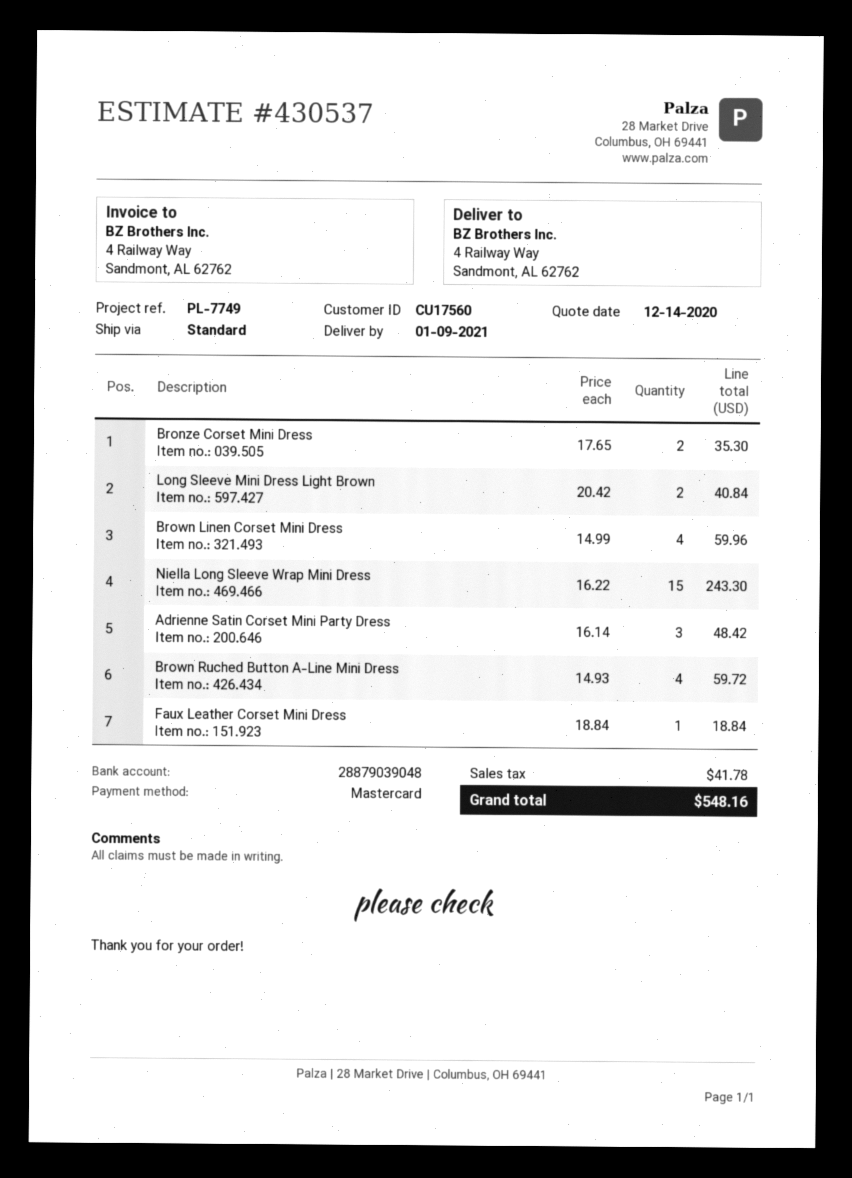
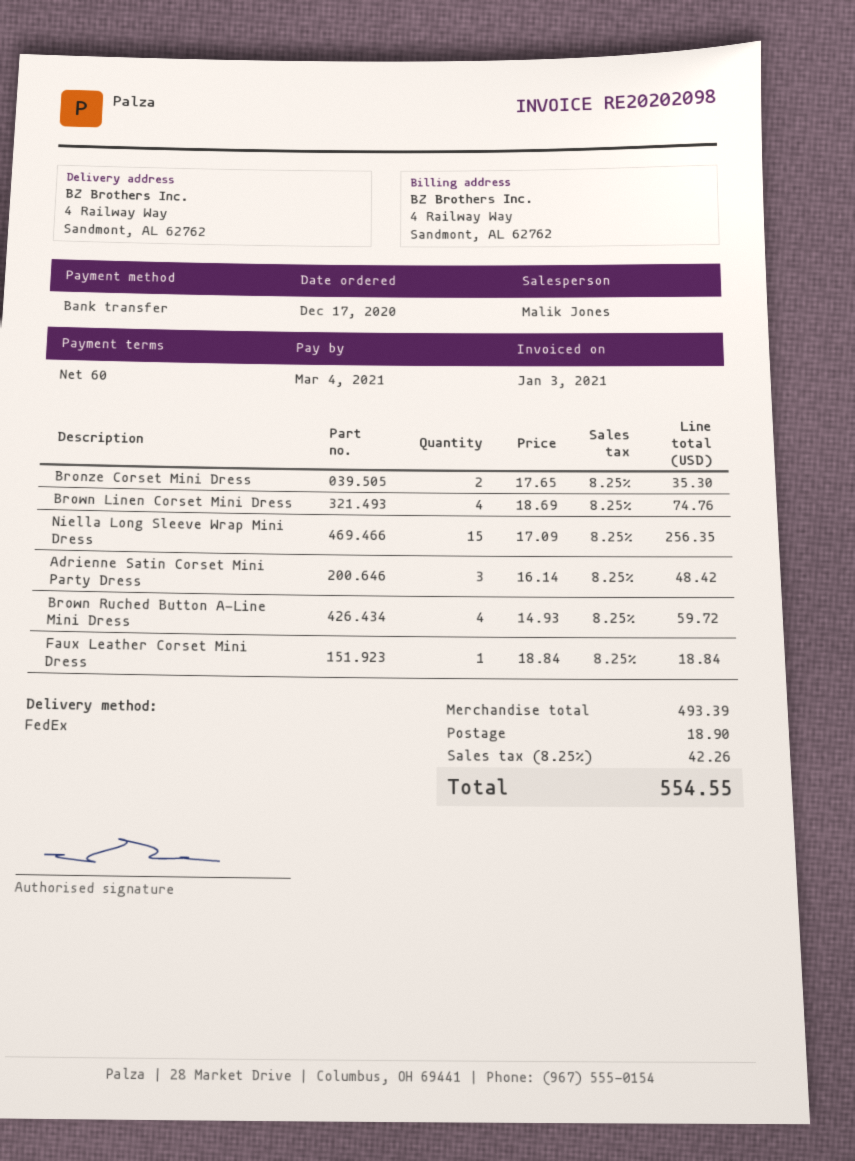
payment method: Mastercard -> bank transfer
shipping method: standard -> FedEx
Long Sleeve Mini Dress Light Brown: 2 x 20.42 = 40.84 -> none
Brown Linen Corset Mini Dress: 4 x 14.99 = 59.96 -> 4 x 18.69 = 74.76
Niella Long Sleeve Wrap Mini Dress: 15 x 16.22 = 243.30 -> 15 x 17.09 = 256.35
shipping: none -> 18.90
tax: 41.78 -> 42.26
total: 548.16 -> 554.55

